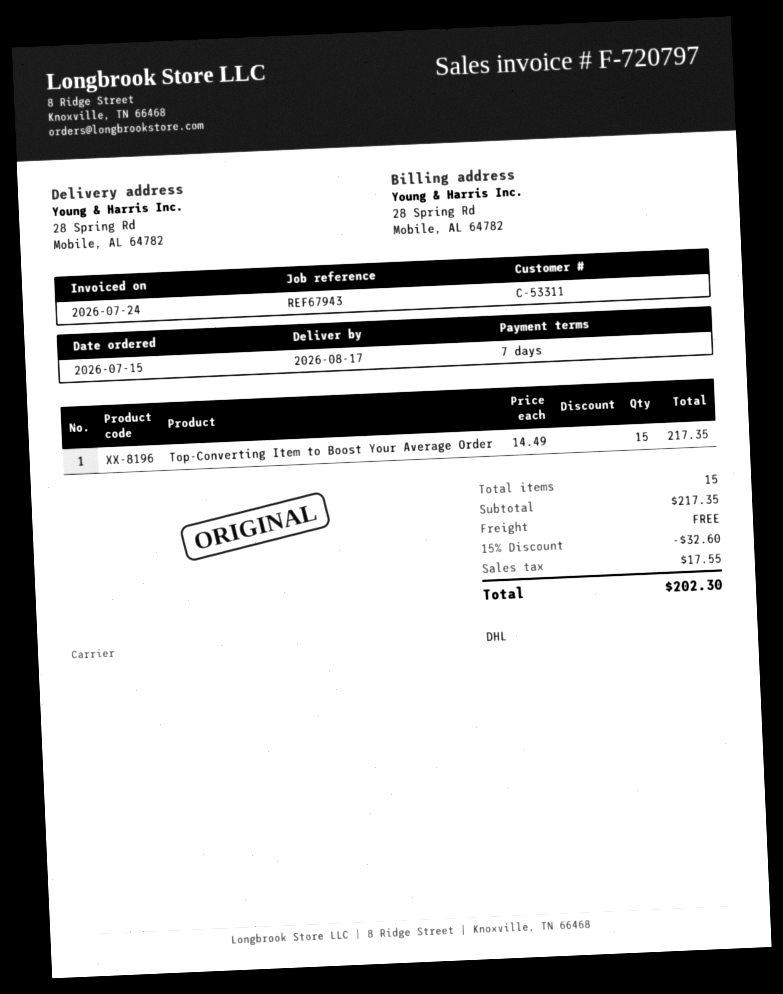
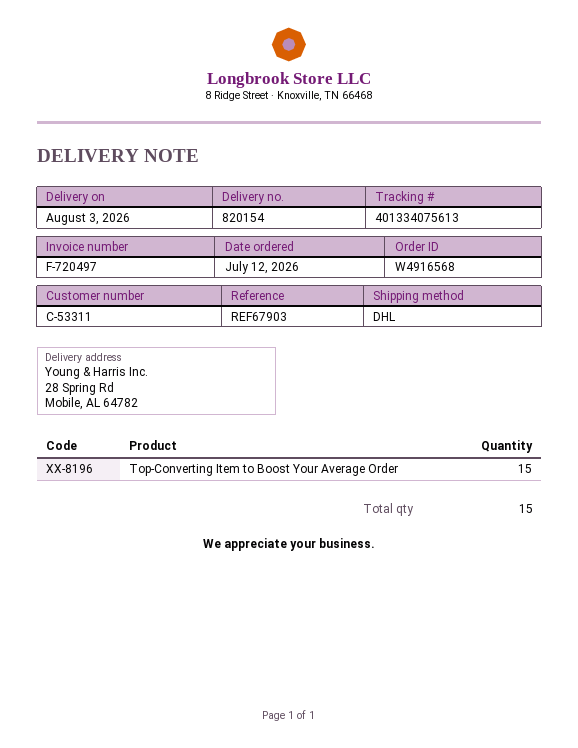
order date: 2026-07-15 -> 2026-07-12
delivery date: 2026-08-17 -> 2026-08-03
invoice number: F-720797 -> F-720497
reference: REF67943 -> REF67903

